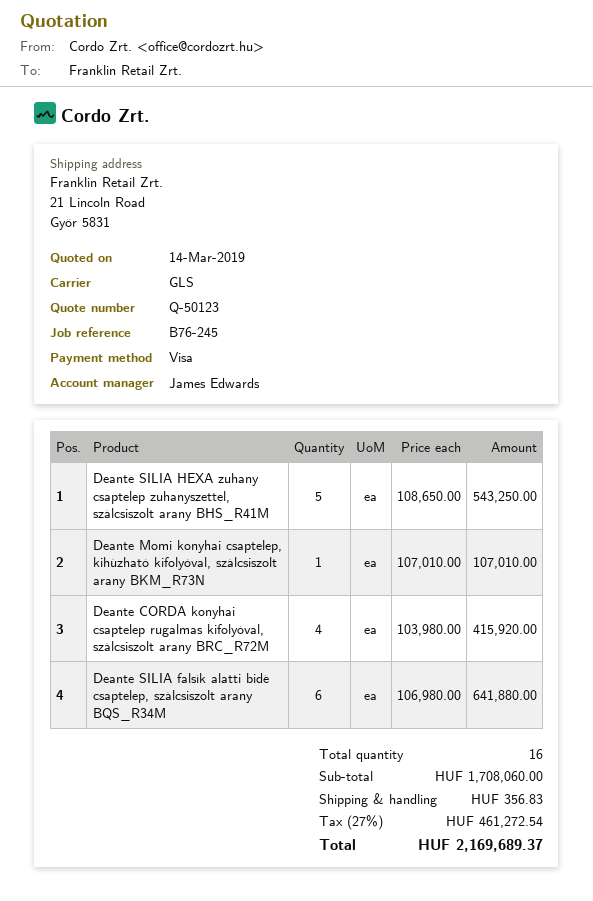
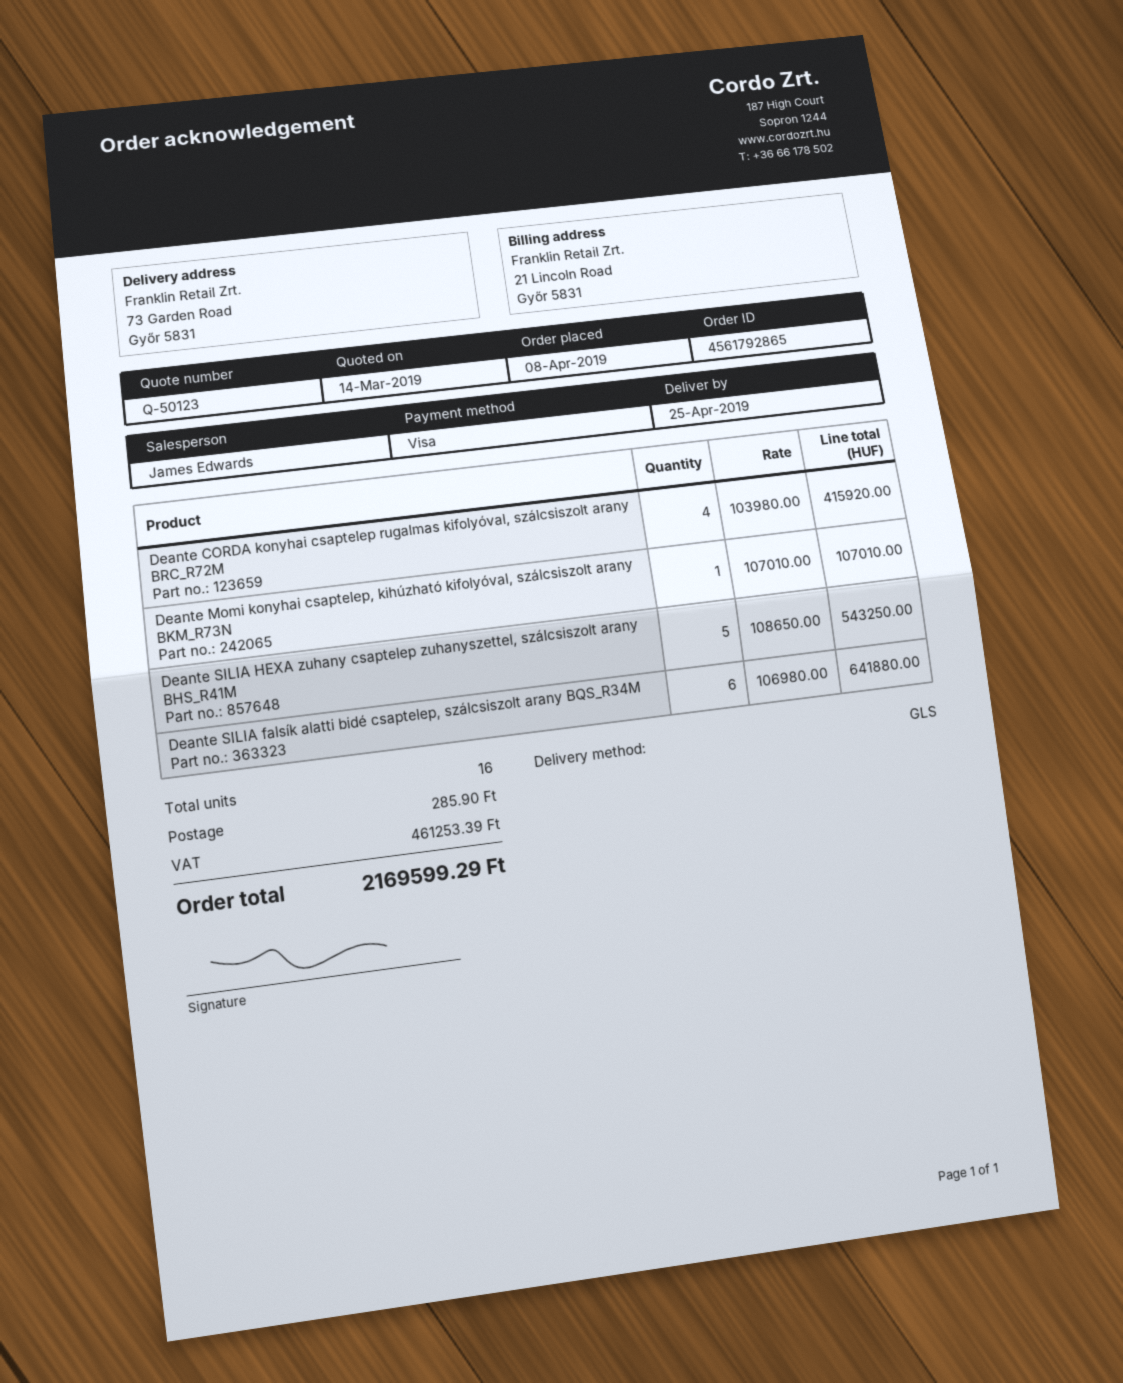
ship to: 21 Lincoln Road, Győr 5831 -> 73 Garden Road, Győr 5831
shipping: 356.83 -> 285.90
tax: 461272.54 -> 461253.39
total: 2169689.37 -> 2169599.29

